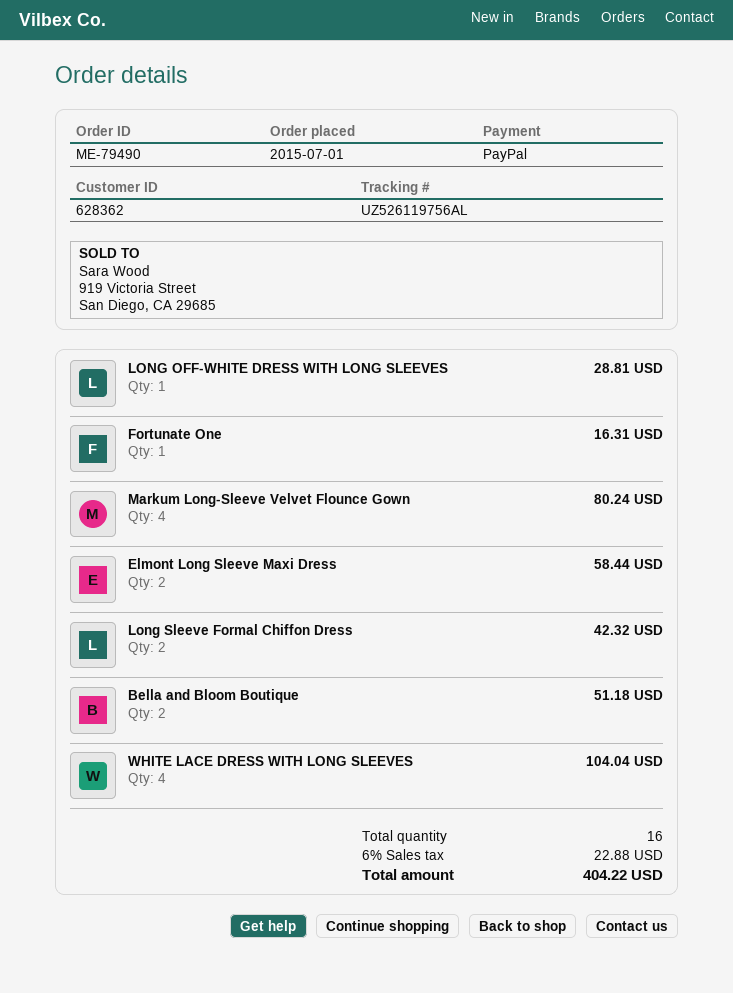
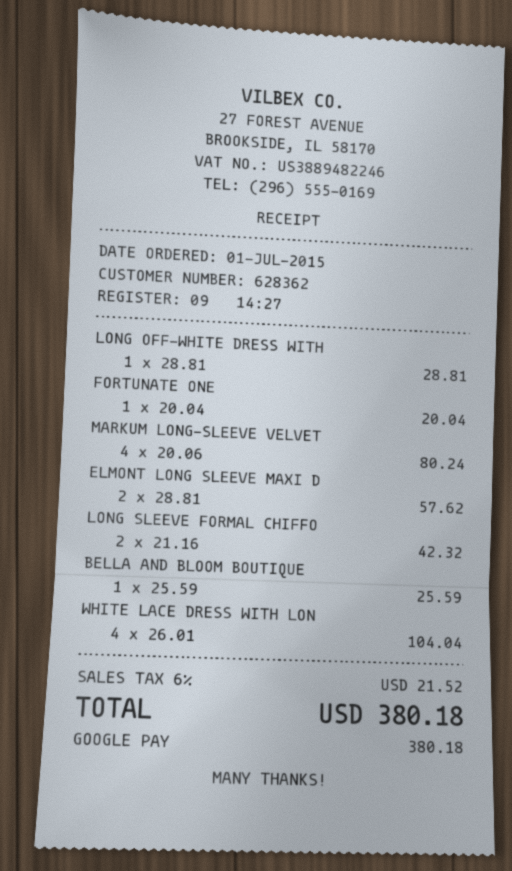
payment method: PayPal -> Google Pay
Fortunate One: 1 for 16.31 -> 1 for 20.04
Elmont Long Sleeve Maxi Dress: 2 for 58.44 -> 2 for 57.62
Bella and Bloom Boutique: 2 for 51.18 -> 1 for 25.59
tax: 6% = 22.88 -> 6% = 21.52
total: 404.22 -> 380.18

